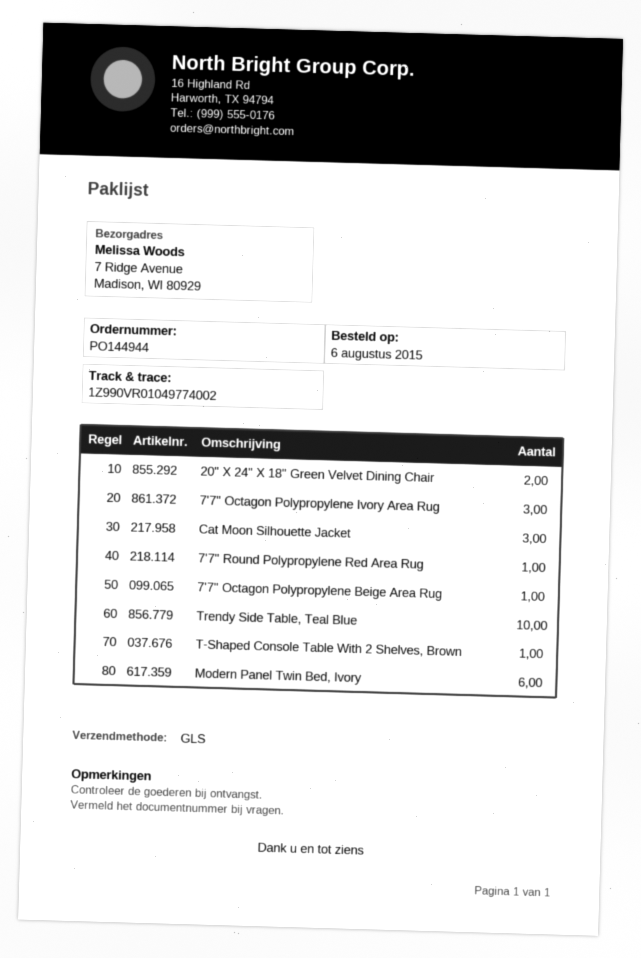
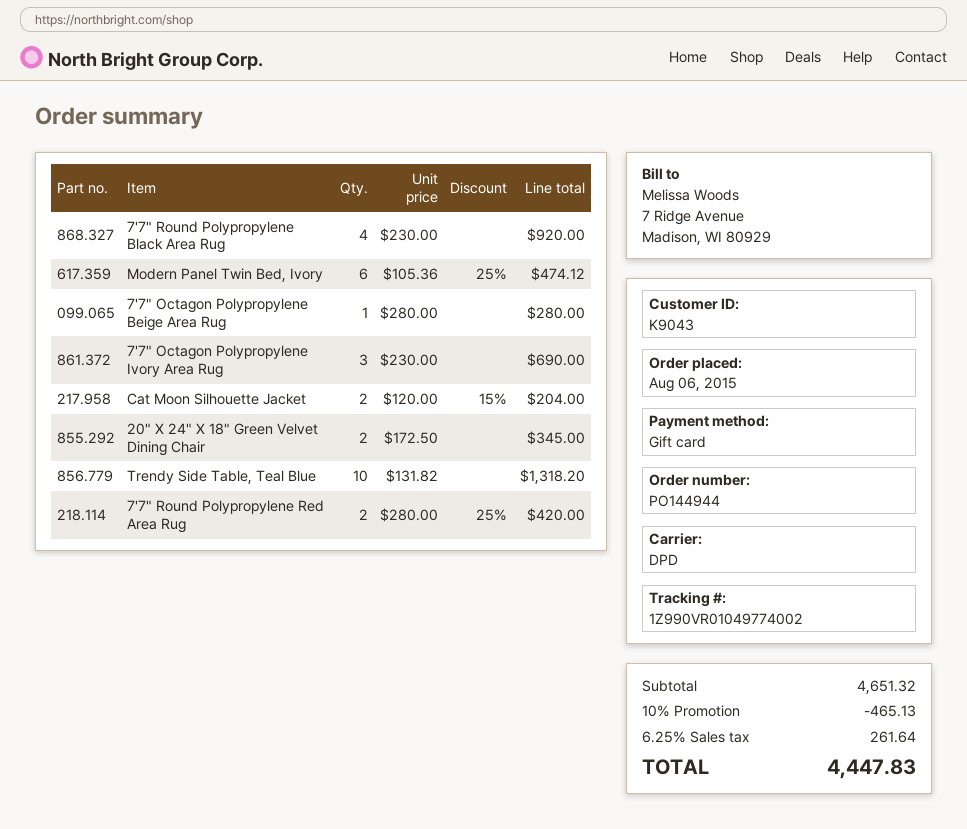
shipping method: GLS -> DPD
Cat Moon Silhouette Jacket: 3 -> 2
7'7" Round Polypropylene Red Area Rug: 1 -> 2
T-Shaped Console Table With 2 Shelves, Brown: 1 -> none
7'7" Round Polypropylene Black Area Rug: none -> 4

